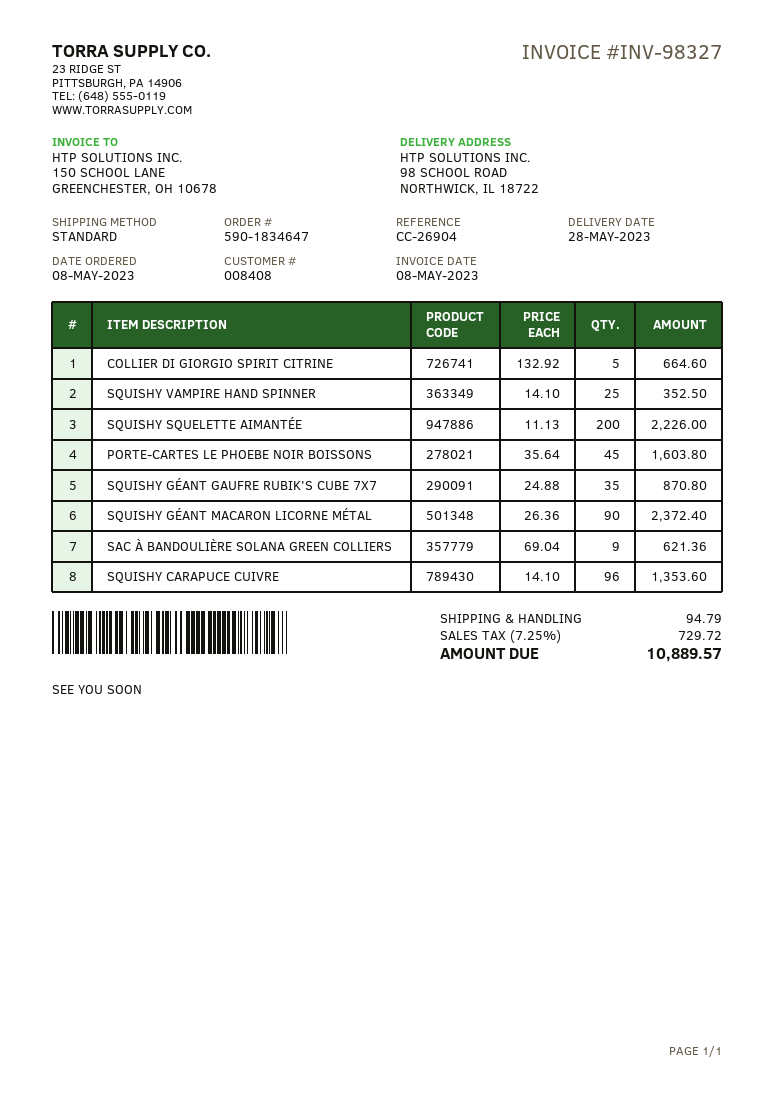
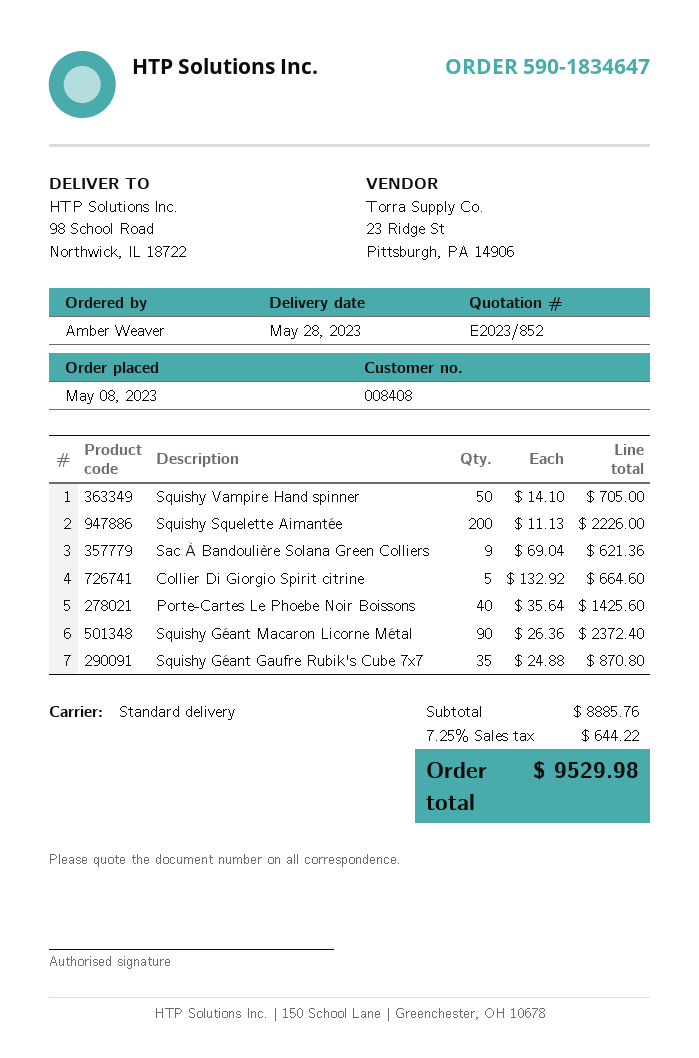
SQUISHY VAMPIRE HAND SPINNER: 25 x 14.10 = 352.50 -> 50 x 14.10 = 705.00
PORTE-CARTES LE PHOEBE NOIR BOISSONS: 45 x 35.64 = 1603.80 -> 40 x 35.64 = 1425.60
SQUISHY CARAPUCE CUIVRE: 96 x 14.10 = 1353.60 -> none
shipping: 94.79 -> none
tax: 7.25% = 729.72 -> 7.25% = 644.22
total: 10889.57 -> 9529.98

